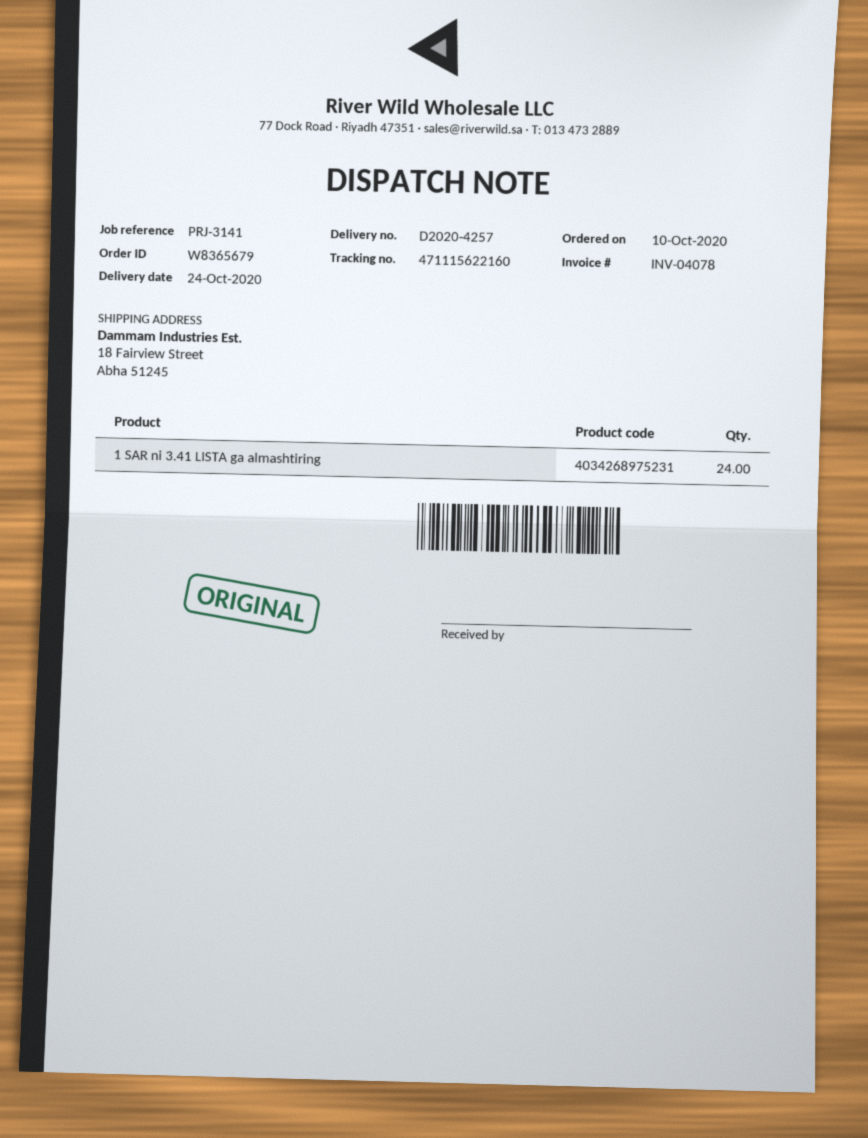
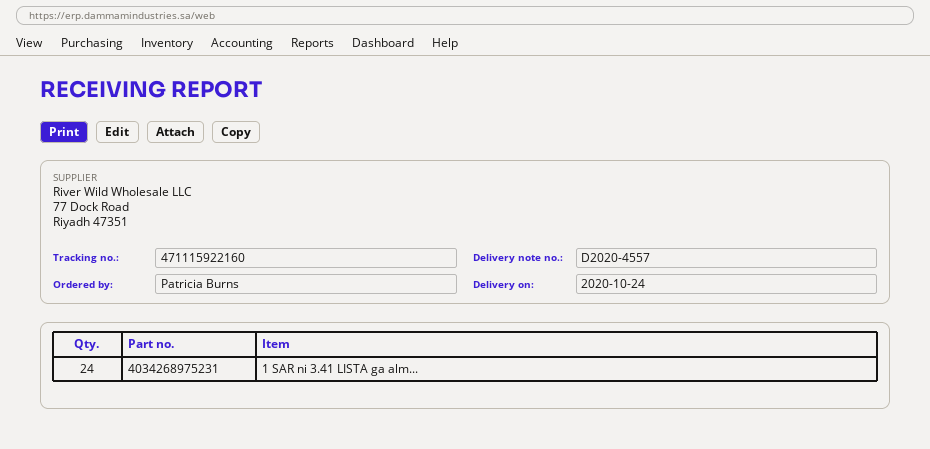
delivery note number: D2020-4257 -> D2020-4557
tracking number: 471115622160 -> 471115922160

